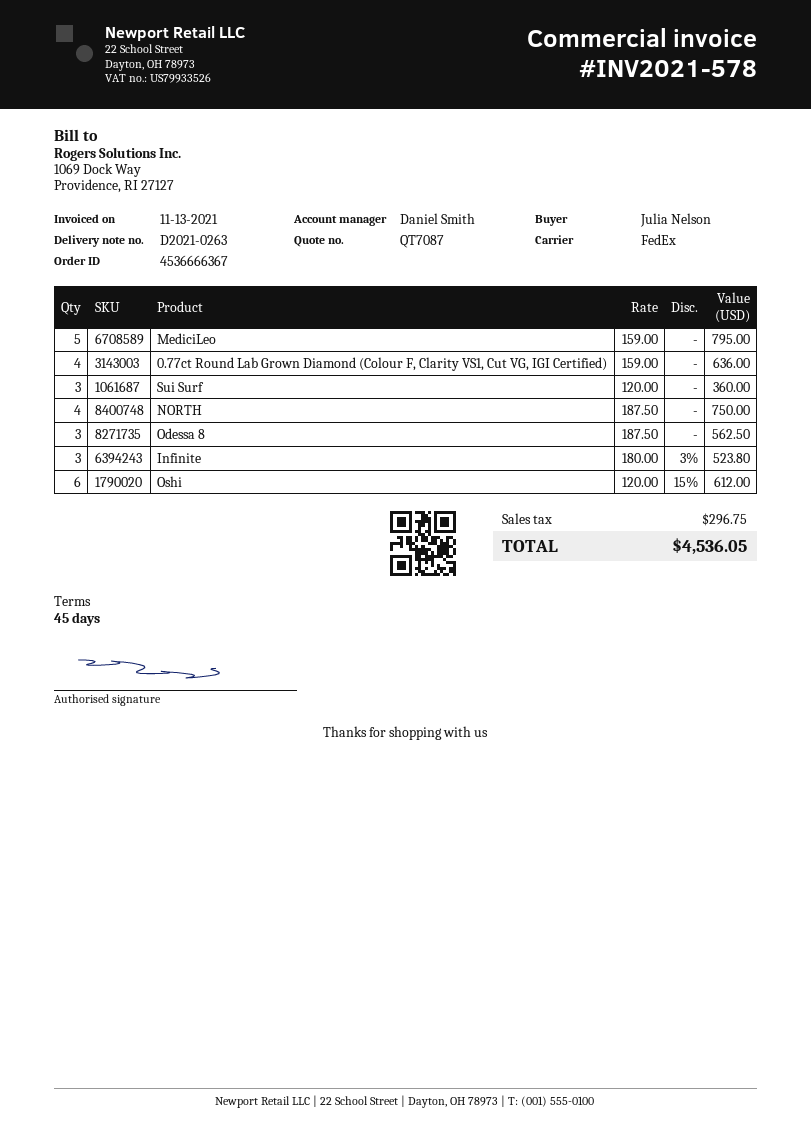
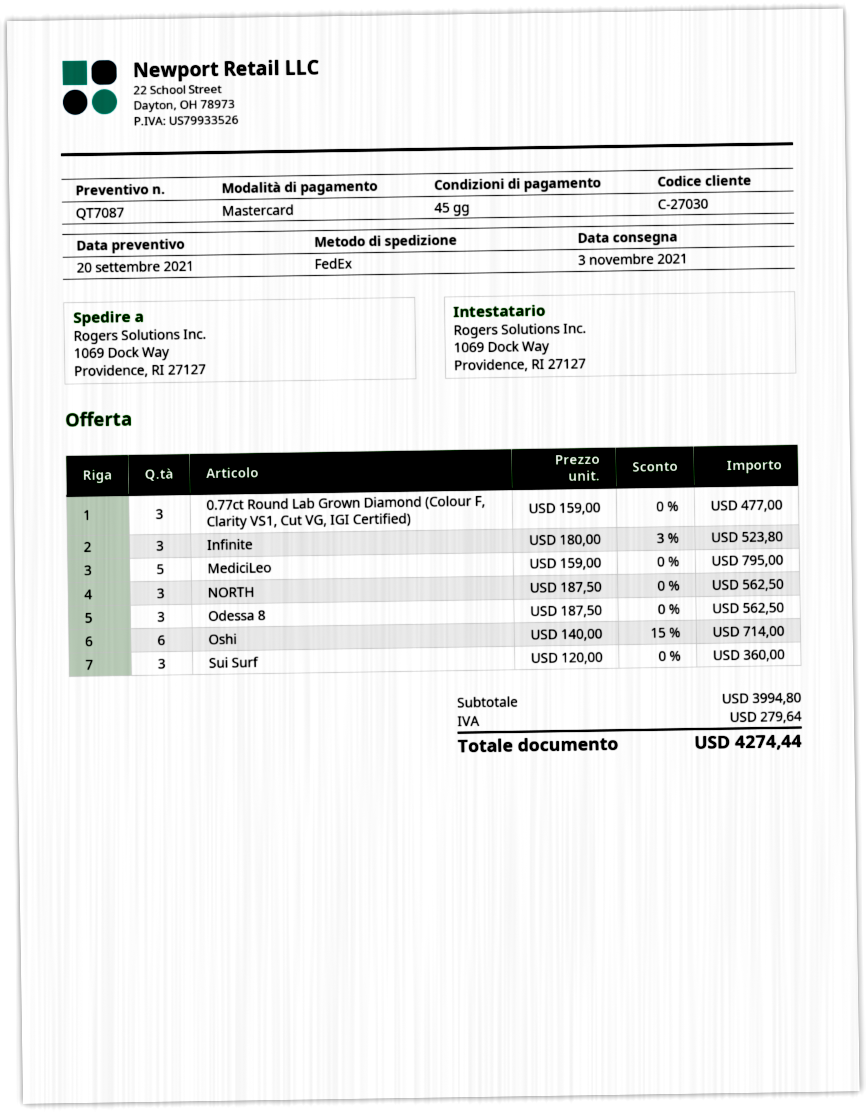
0.77ct Round Lab Grown Diamond (Colour F, Clarity VS1, Cut VG, IGI Certified): 4 x 159.00 = 636.00 -> 3 x 159.00 = 477.00
NORTH: 4 x 187.50 = 750.00 -> 3 x 187.50 = 562.50
Oshi: 6 x 120.00 - 15% = 612.00 -> 6 x 140.00 - 15% = 714.00
tax: 296.75 -> 279.64
total: 4536.05 -> 4274.44

